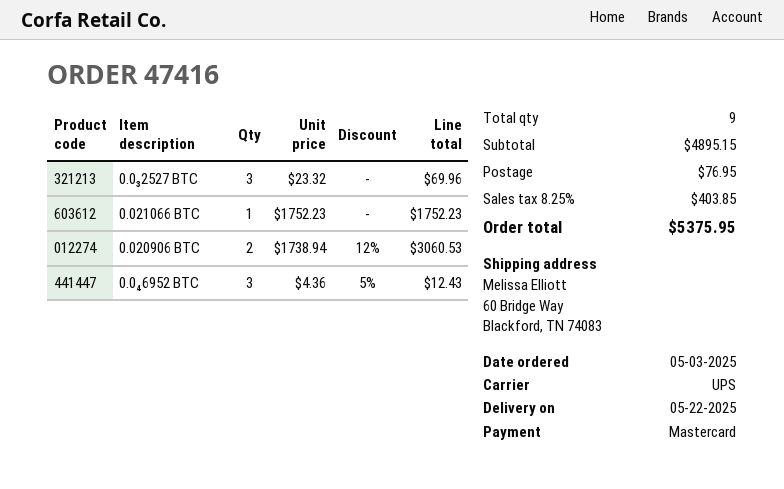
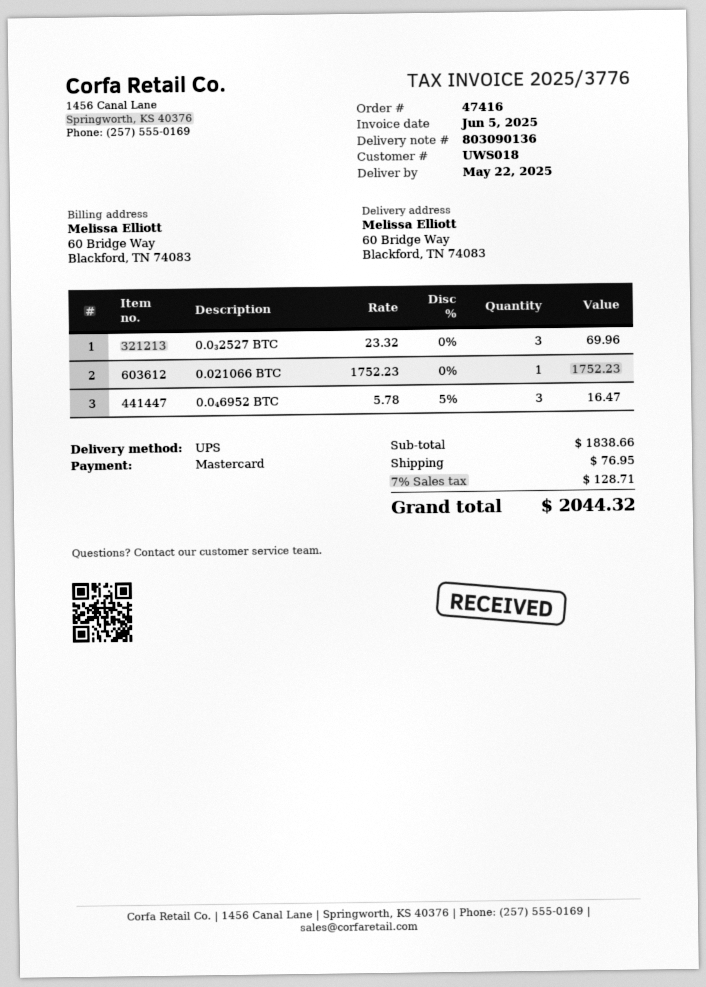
0.020906 BTC: 2 x 1738.94 - 12% = 3060.53 -> none
0.0₄6952 BTC: 3 x 4.36 - 5% = 12.43 -> 3 x 5.78 - 5% = 16.47
subtotal: 4895.15 -> 1838.66
tax: 8.25% = 403.85 -> 7% = 128.71
total: 5375.95 -> 2044.32

